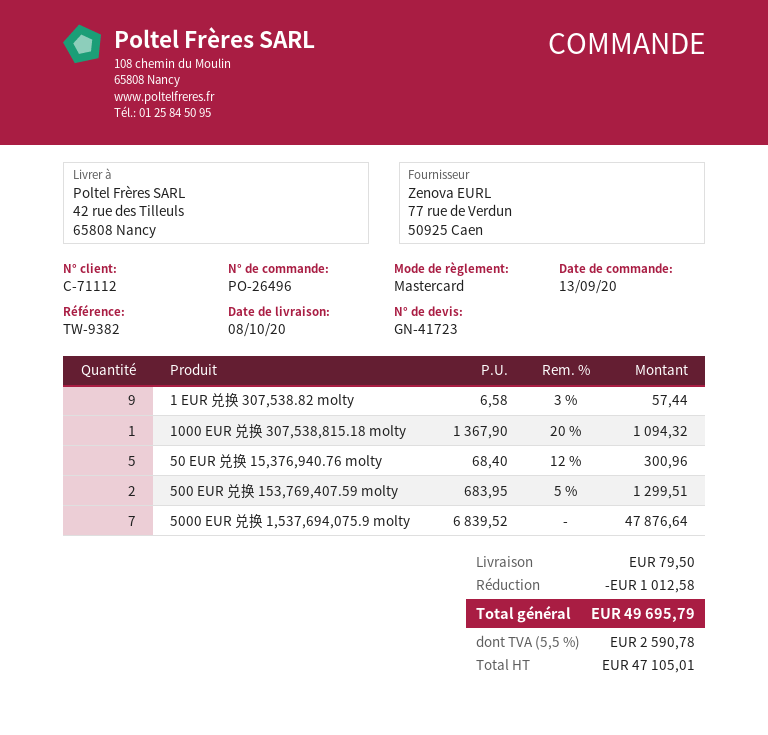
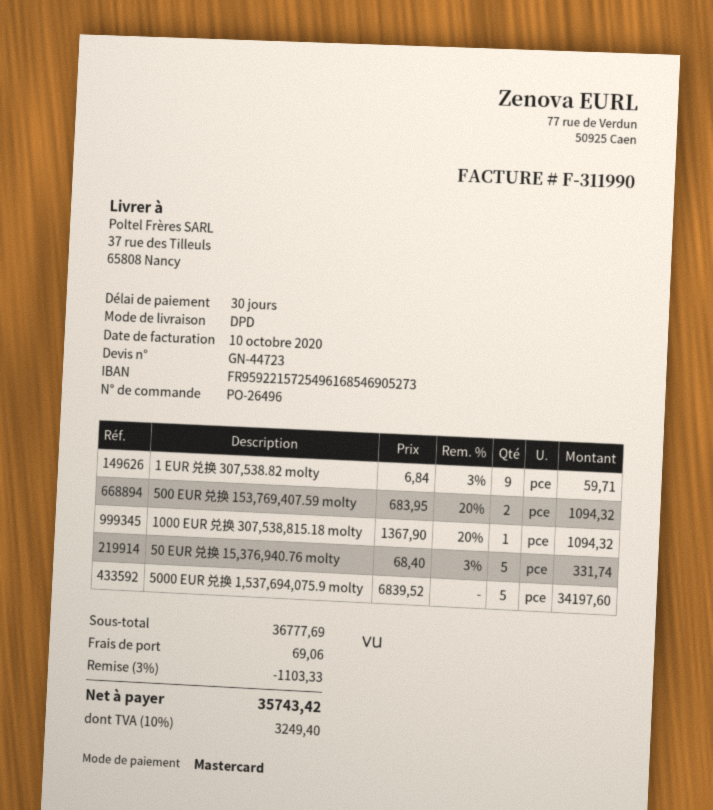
quote number: GN-41723 -> GN-44723
ship to: 42 rue des Tilleuls, 65808 Nancy -> 37 rue des Tilleuls, 65808 Nancy
1 EUR 兑换 307,538.82 molty: 9 x 6.58 - 3% = 57.44 -> 9 x 6.84 - 3% = 59.71
50 EUR 兑换 15,376,940.76 molty: 5 x 68.40 - 12% = 300.96 -> 5 x 68.40 - 3% = 331.74
500 EUR 兑换 153,769,407.59 molty: 2 x 683.95 - 5% = 1299.51 -> 2 x 683.95 - 20% = 1094.32
5000 EUR 兑换 1,537,694,075.9 molty: 7 x 6839.52 = 47876.64 -> 5 x 6839.52 = 34197.60
discount: 1012.58 -> 1103.33
shipping: 79.50 -> 69.06
tax: 5.5% = 2590.78 -> 10% = 3249.40
total: 49695.79 -> 35743.42

